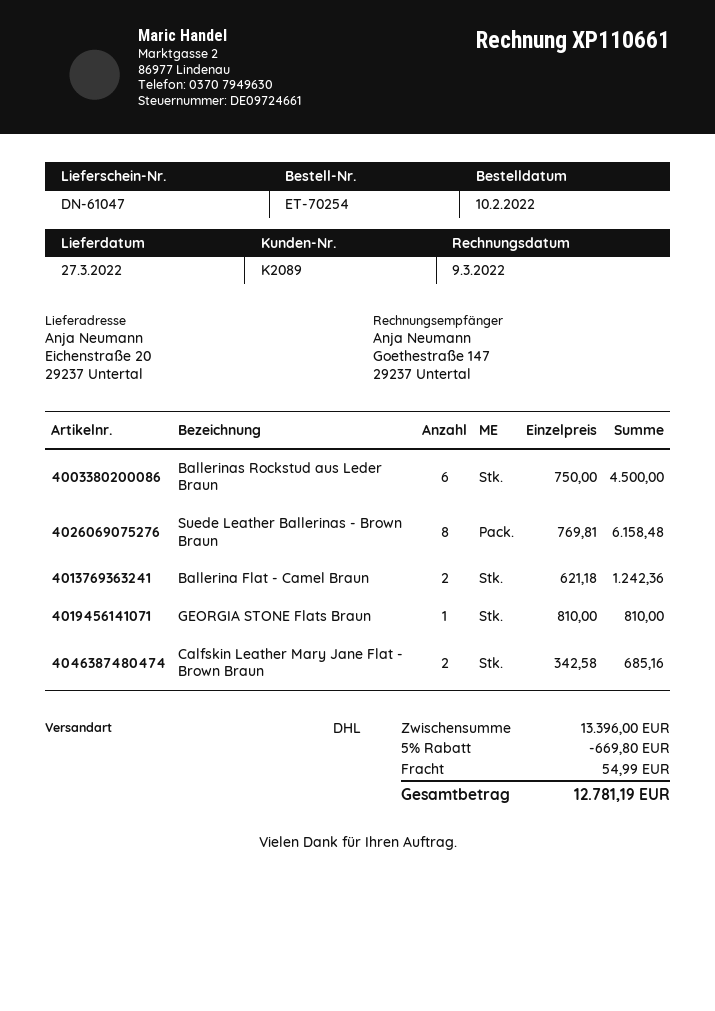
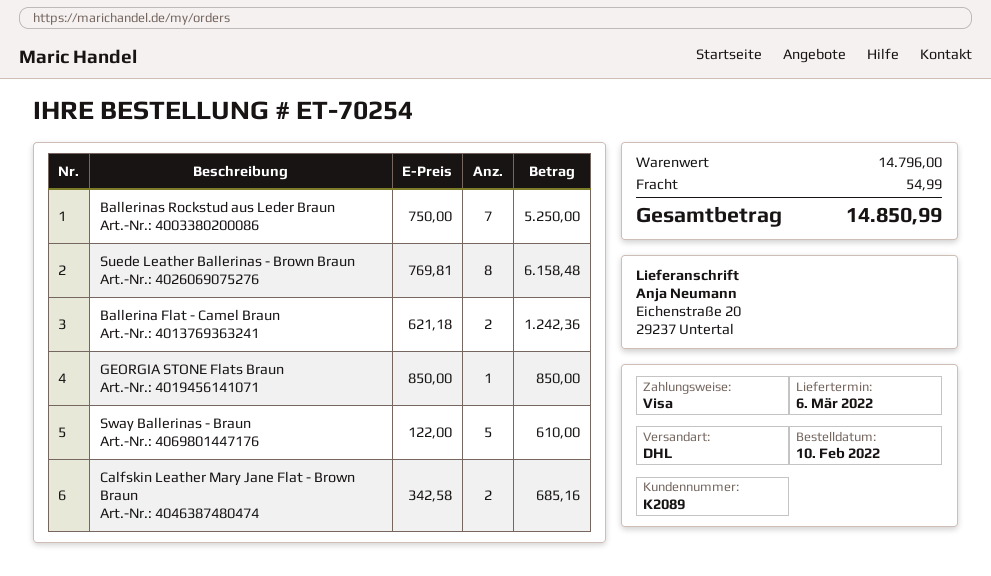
delivery date: 2022-03-27 -> 2022-03-06
Ballerinas Rockstud aus Leder Braun: 6 x 750.00 = 4500.00 -> 7 x 750.00 = 5250.00
GEORGIA STONE Flats Braun: 1 x 810.00 = 810.00 -> 1 x 850.00 = 850.00
Sway Ballerinas - Braun: none -> 5 x 122.00 = 610.00
subtotal: 13396.00 -> 14796.00
discount: 5% = 669.80 -> none
total: 12781.19 -> 14850.99

